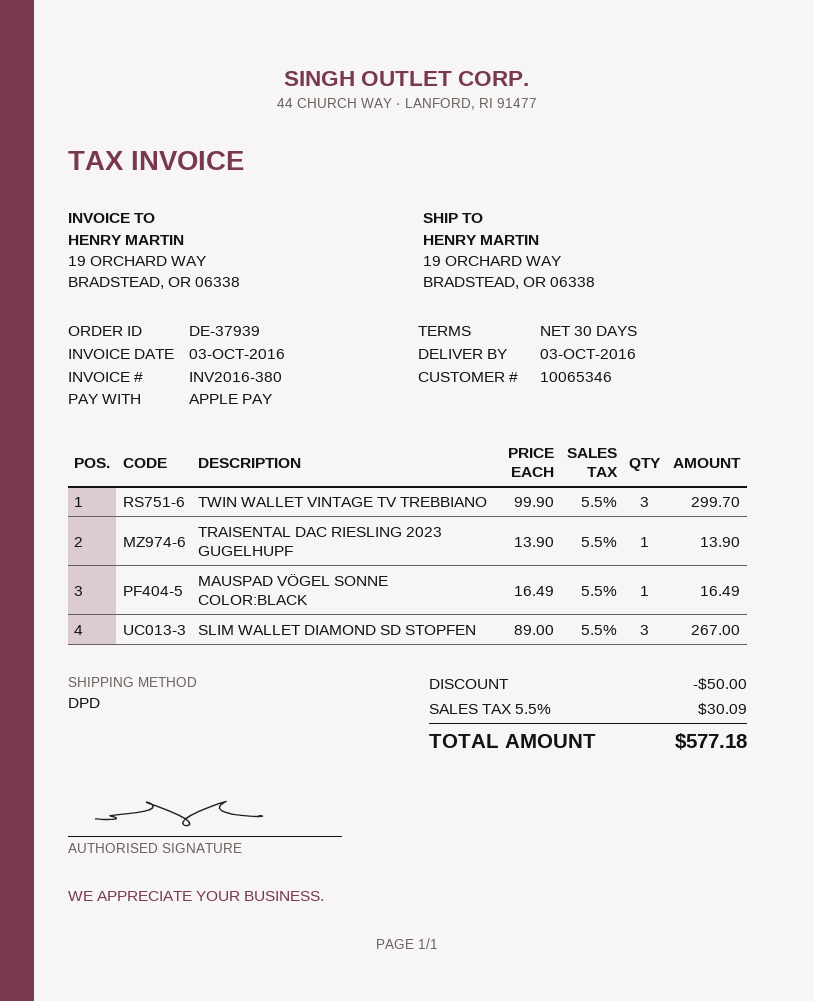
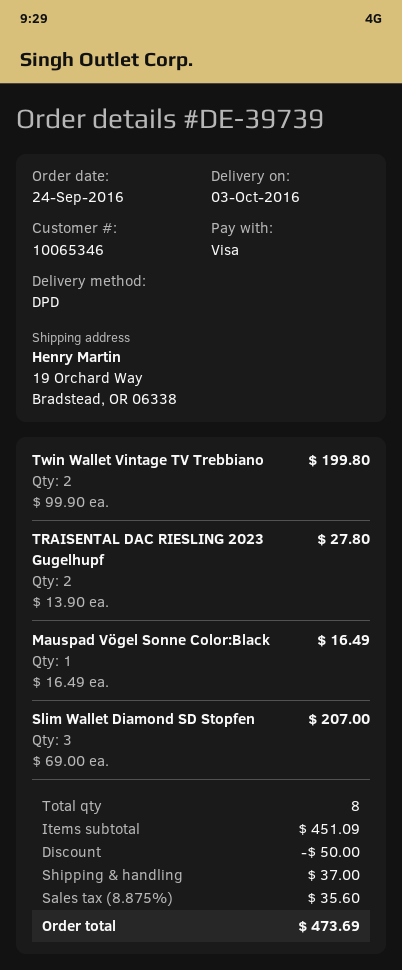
order number: DE-37939 -> DE-39739
payment method: Apple Pay -> Visa
TWIN WALLET VINTAGE TV TREBBIANO: 3 x 99.90 = 299.70 -> 2 x 99.90 = 199.80
TRAISENTAL DAC RIESLING 2023 GUGELHUPF: 1 x 13.90 = 13.90 -> 2 x 13.90 = 27.80
SLIM WALLET DIAMOND SD STOPFEN: 3 x 89.00 = 267.00 -> 3 x 69.00 = 207.00
shipping: none -> 37.00
tax: 5.5% = 30.09 -> 8.875% = 35.60
total: 577.18 -> 473.69

